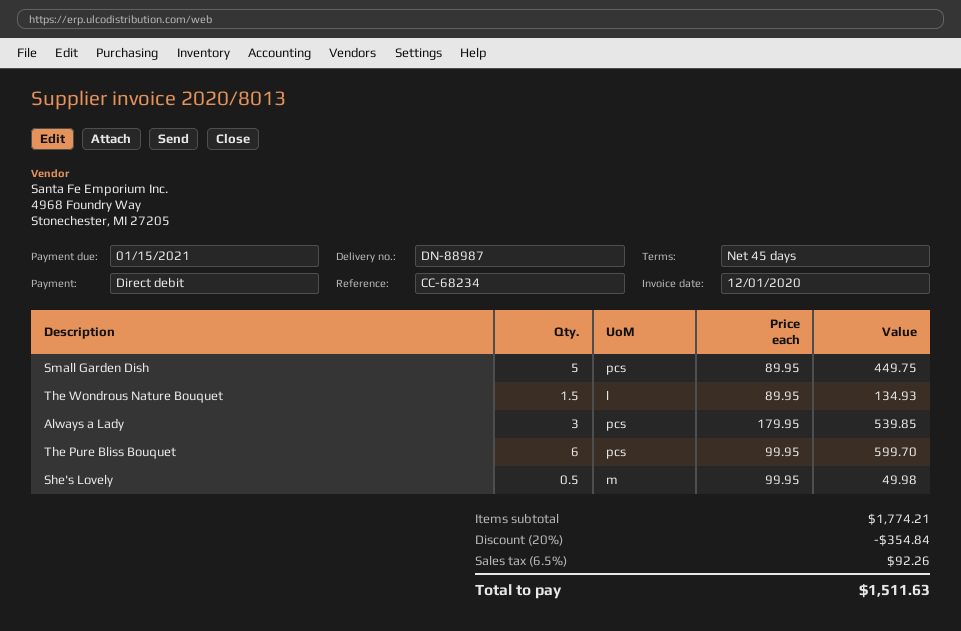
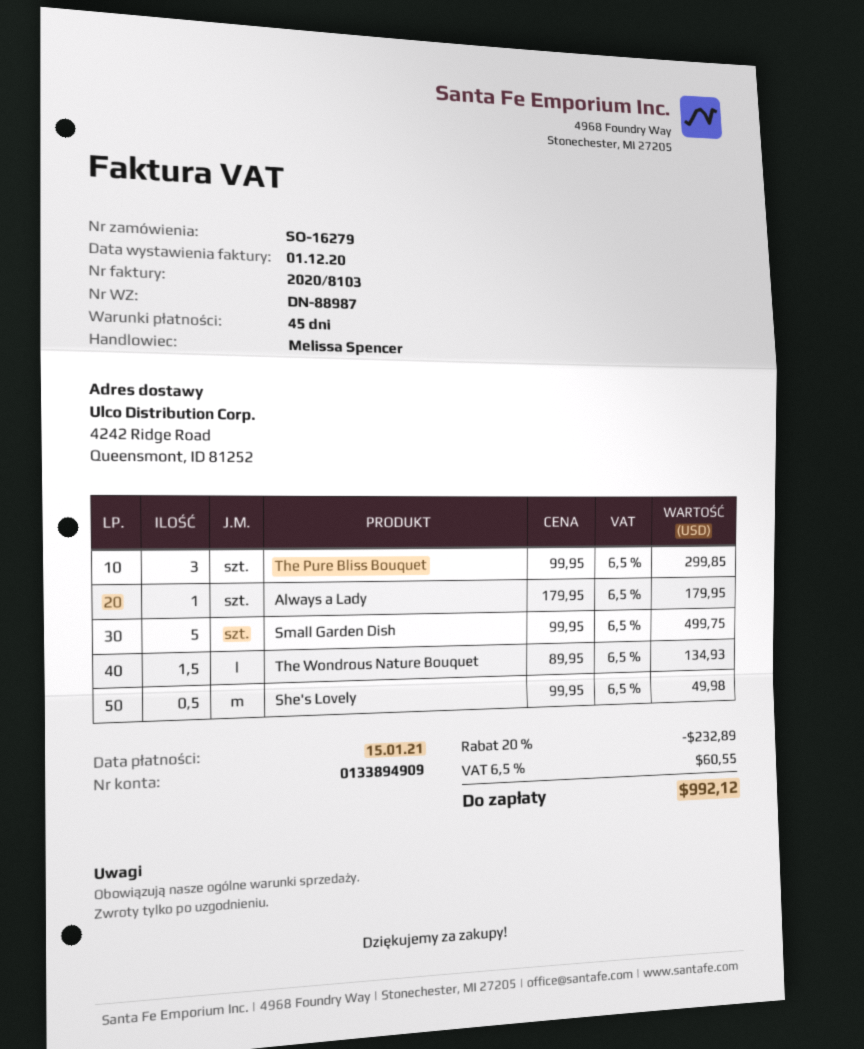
invoice number: 2020/8013 -> 2020/8103
Small Garden Dish: 5 x 89.95 = 449.75 -> 5 x 99.95 = 499.75
Always a Lady: 3 x 179.95 = 539.85 -> 1 x 179.95 = 179.95
The Pure Bliss Bouquet: 6 x 99.95 = 599.70 -> 3 x 99.95 = 299.85
discount: 20% = 354.84 -> 20% = 232.89
tax: 6.5% = 92.26 -> 6.5% = 60.55
total: 1511.63 -> 992.12

